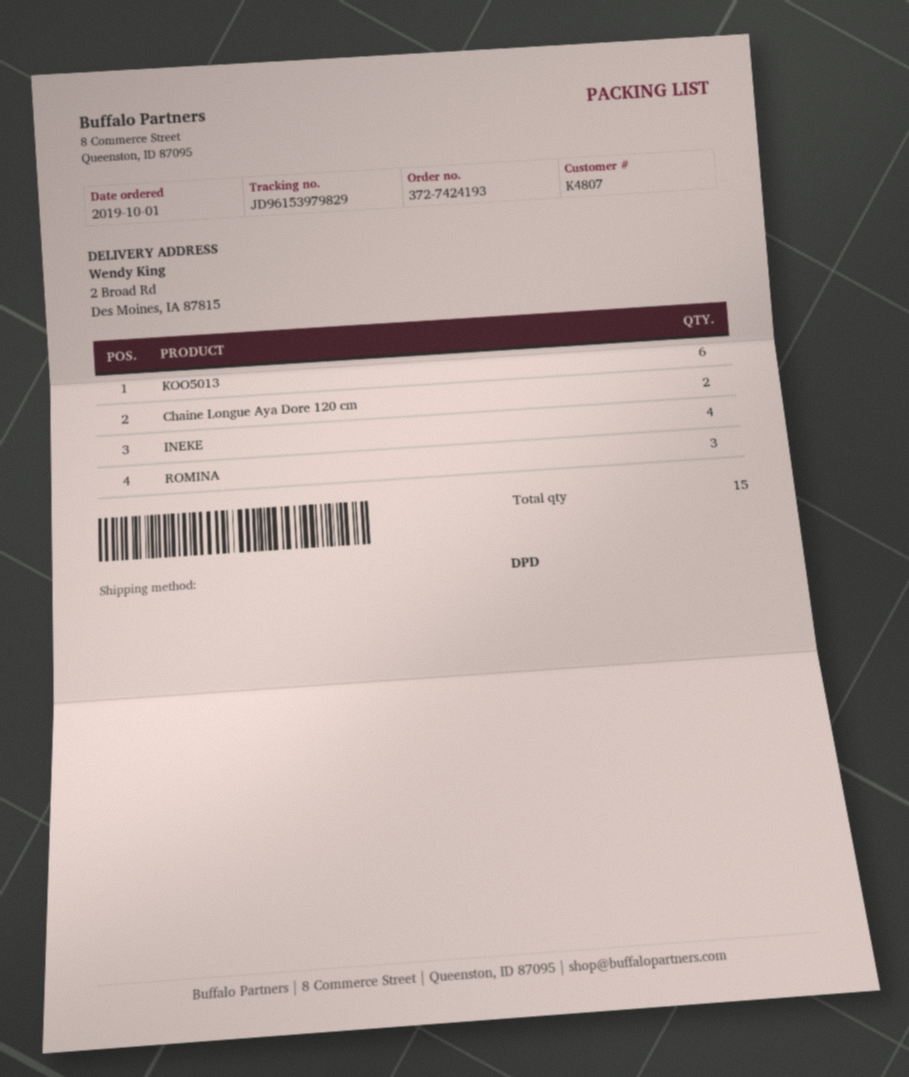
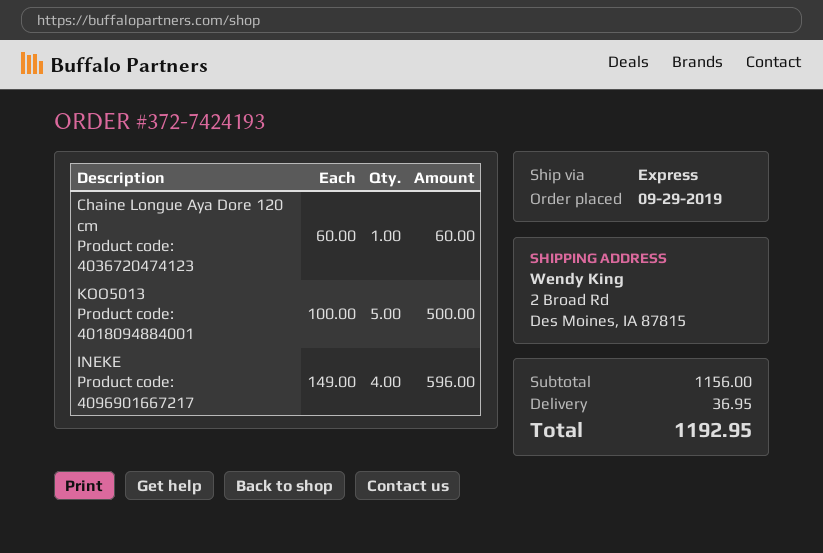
order date: 2019-10-01 -> 2019-09-29
shipping method: DPD -> express
KOO5013: 6 -> 5
Chaine Longue Aya Dore 120 cm: 2 -> 1
ROMINA: 3 -> none

